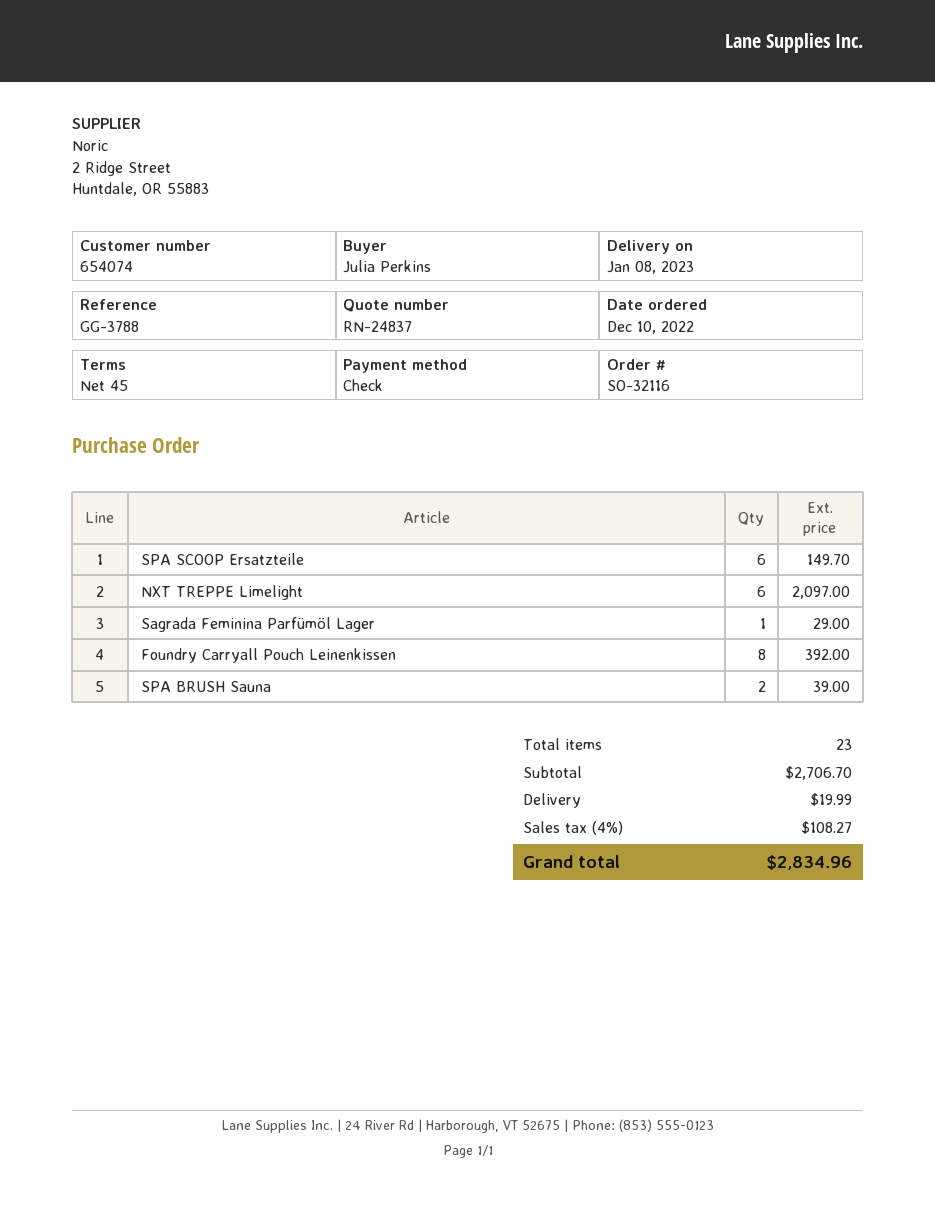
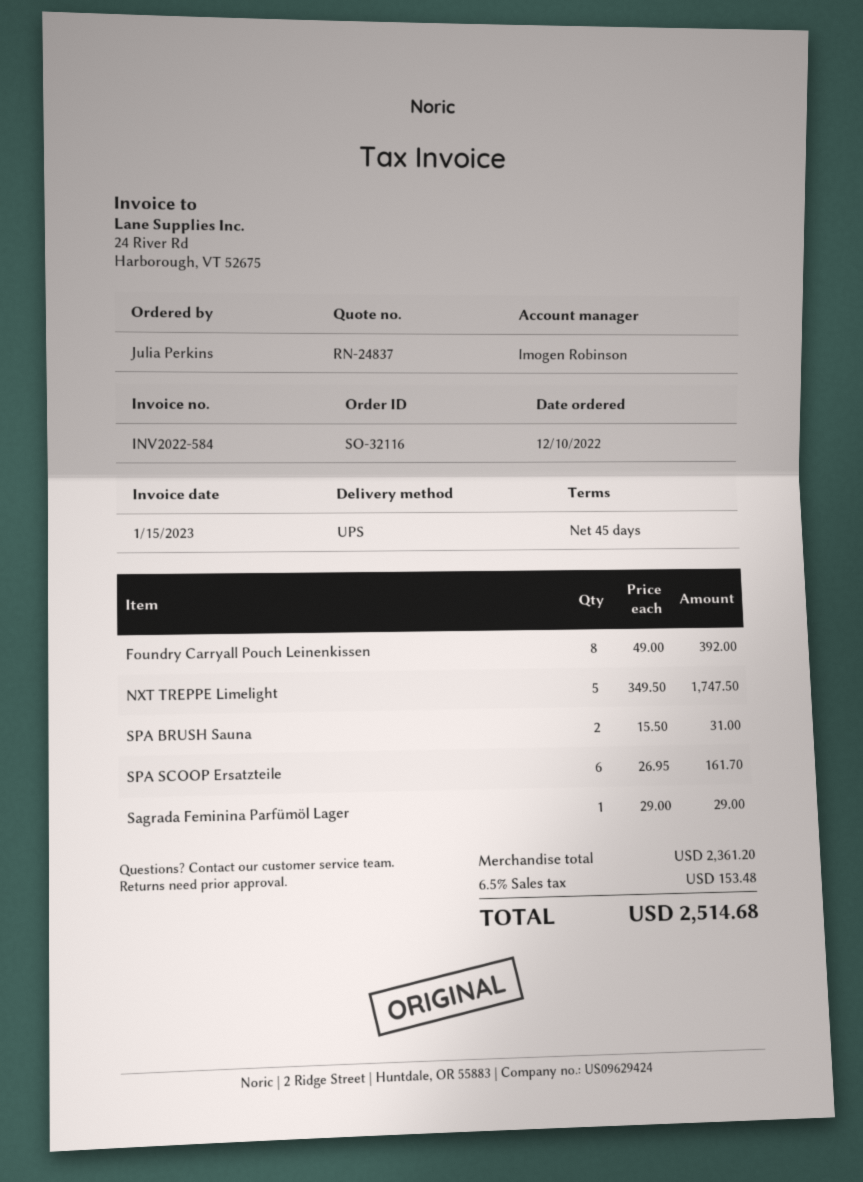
SPA SCOOP Ersatzteile: 6 for 149.70 -> 6 for 161.70
NXT TREPPE Limelight: 6 for 2097.00 -> 5 for 1747.50
SPA BRUSH Sauna: 2 for 39.00 -> 2 for 31.00
subtotal: 2706.70 -> 2361.20
shipping: 19.99 -> none
tax: 4% = 108.27 -> 6.5% = 153.48
total: 2834.96 -> 2514.68

